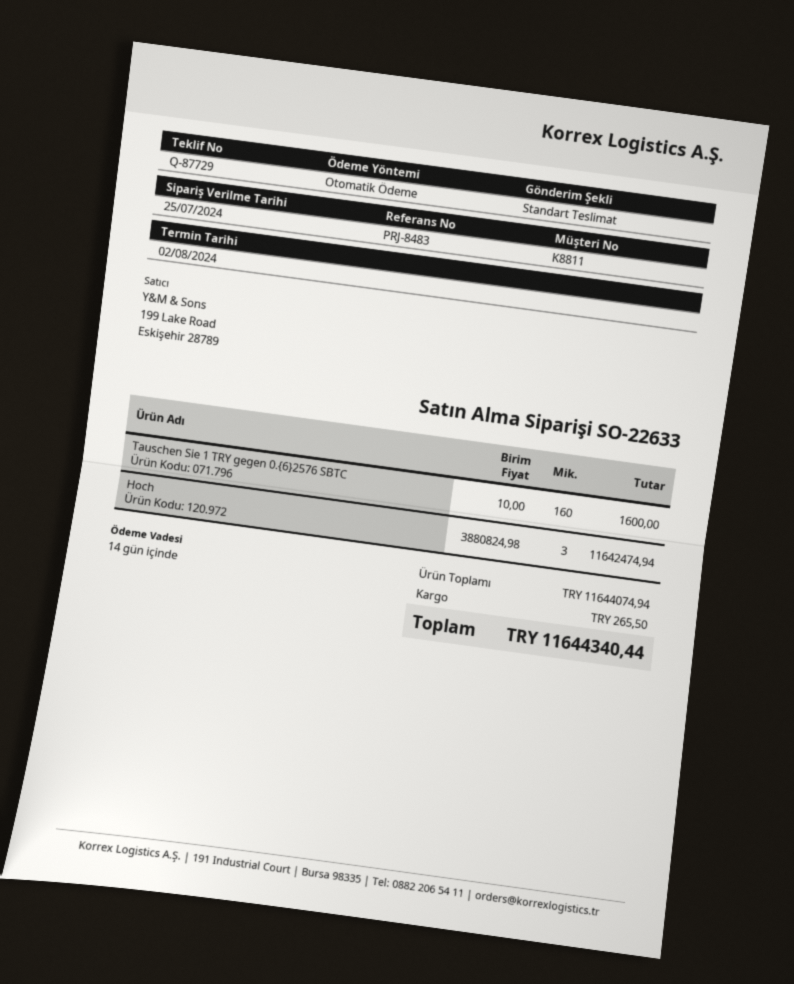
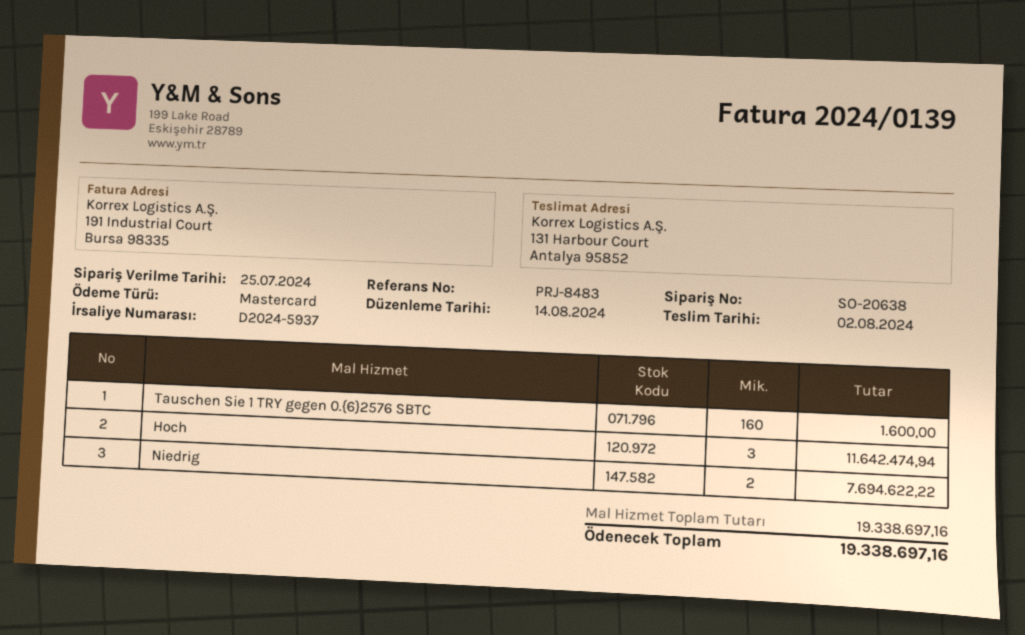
order number: SO-22633 -> SO-20638
payment method: direct debit -> Mastercard
Niedrig: none -> 2 for 7694622.22
subtotal: 11644074.94 -> 19338697.16
shipping: 265.50 -> none
total: 11644340.44 -> 19338697.16

